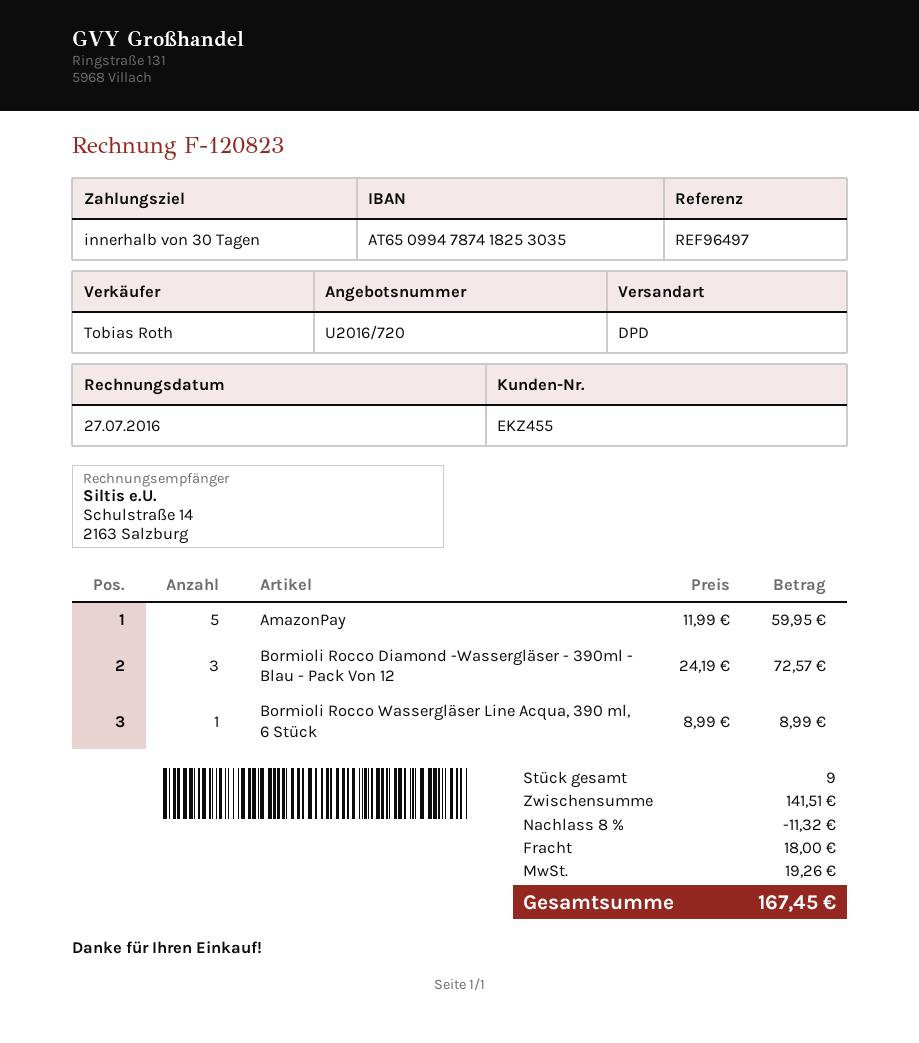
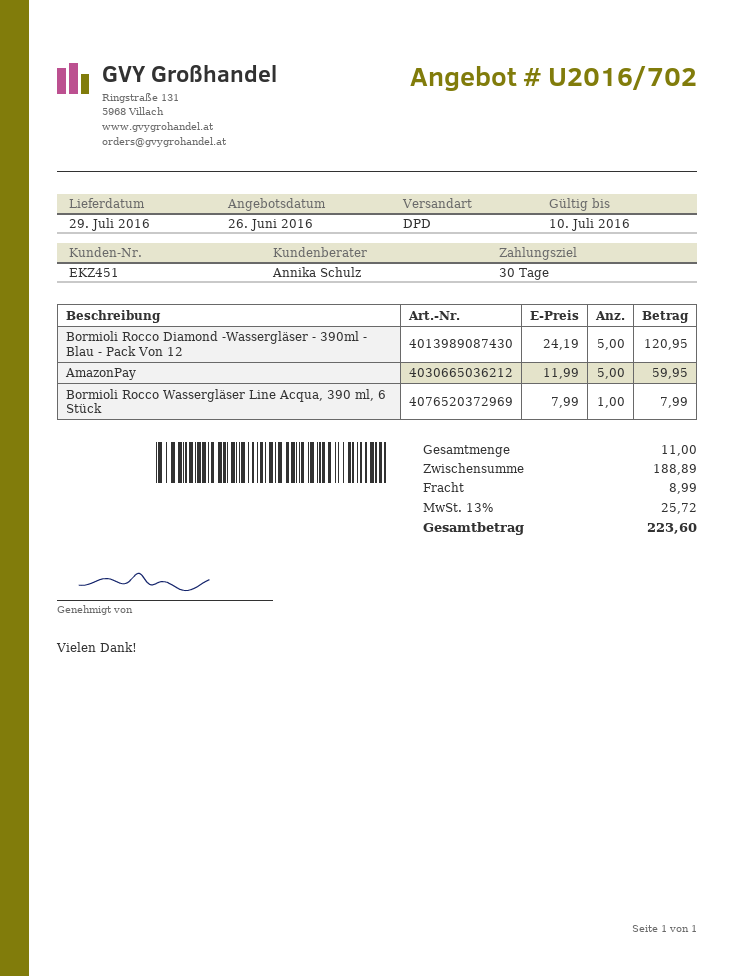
quote number: U2016/720 -> U2016/702
customer number: EKZ455 -> EKZ451
sales rep: Tobias Roth -> Annika Schulz
Bormioli Rocco Diamond -Wassergläser - 390ml - Blau - Pack Von 12: 3 x 24.19 = 72.57 -> 5 x 24.19 = 120.95
Bormioli Rocco Wassergläser Line Acqua, 390 ml, 6 Stück: 1 x 8.99 = 8.99 -> 1 x 7.99 = 7.99
total quantity: 9 -> 11
subtotal: 141.51 -> 188.89
discount: 8% = 11.32 -> none
shipping: 18.00 -> 8.99
tax: 19.26 -> 25.72
total: 167.45 -> 223.60

